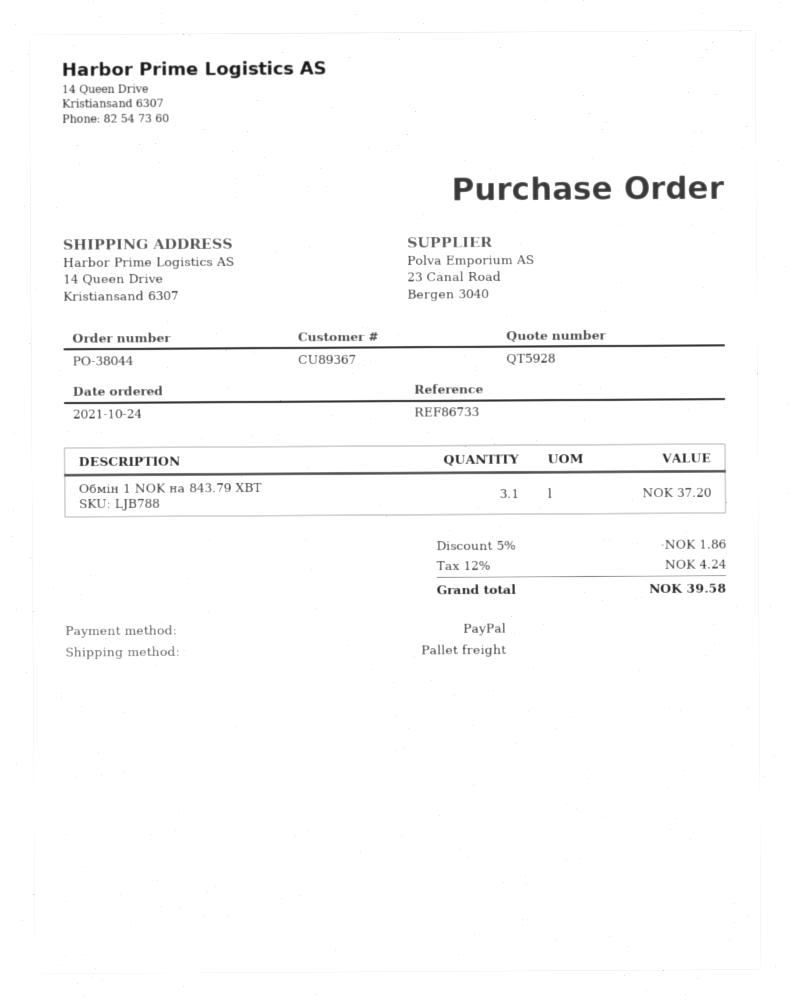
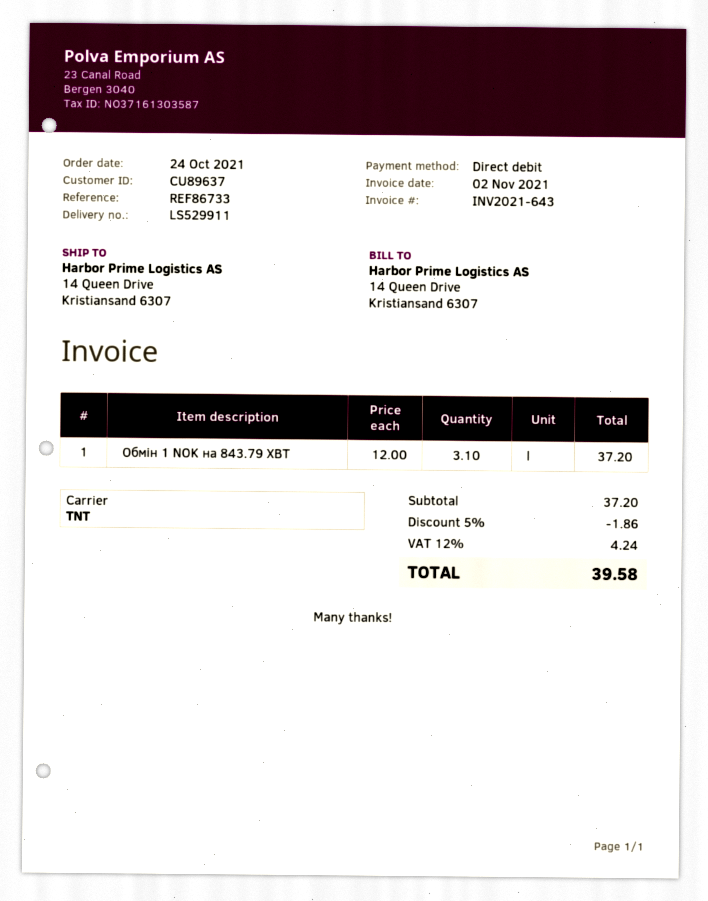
customer number: CU89367 -> CU89637
payment method: PayPal -> direct debit
shipping method: pallet freight -> TNT

